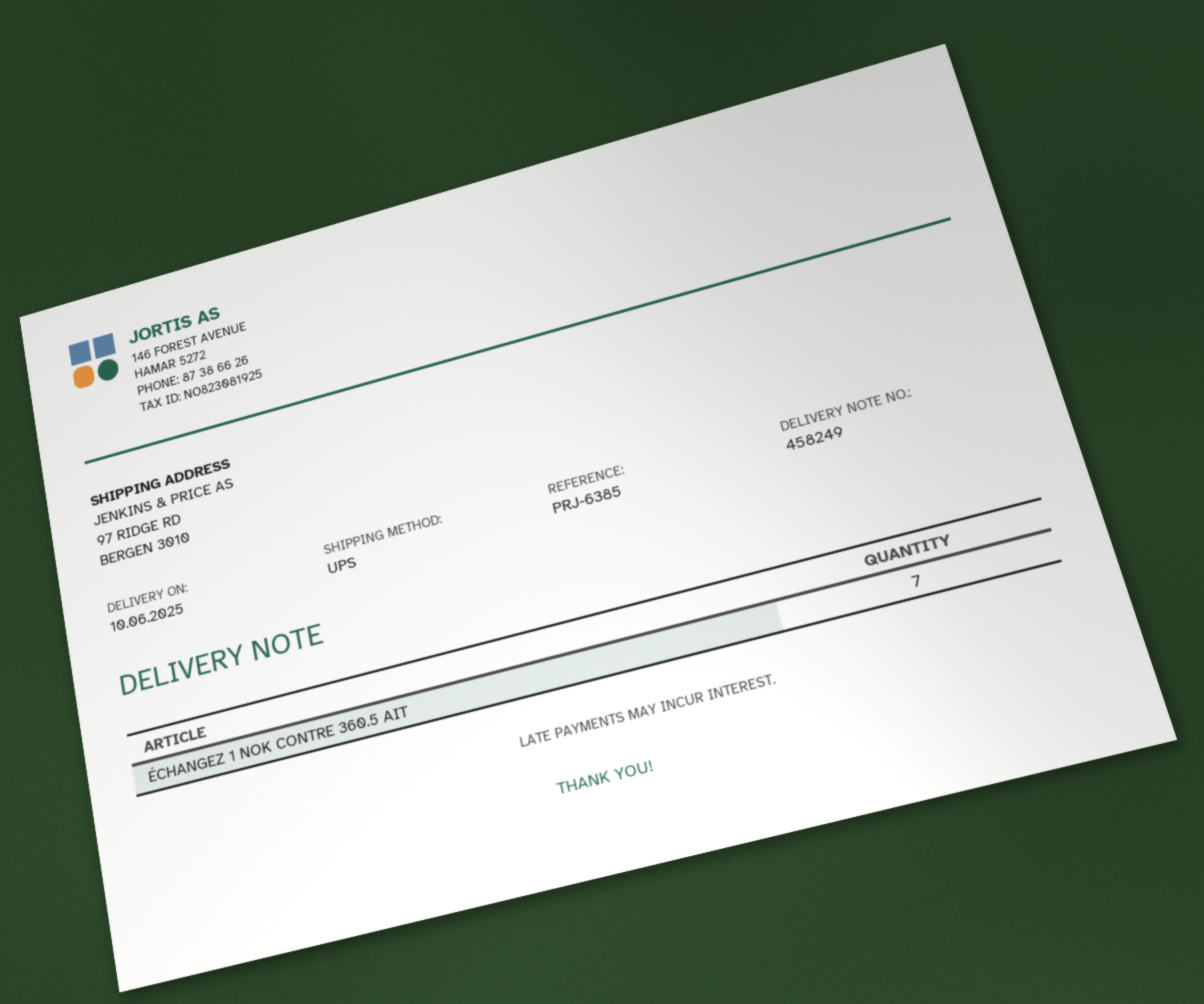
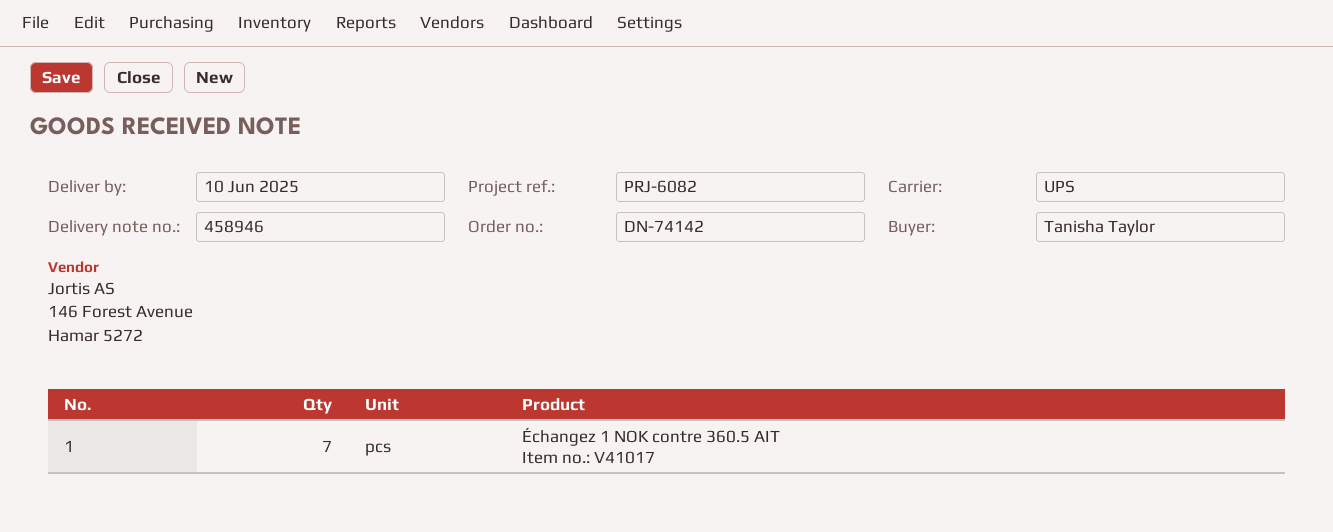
delivery note number: 458249 -> 458946
reference: PRJ-6385 -> PRJ-6082

